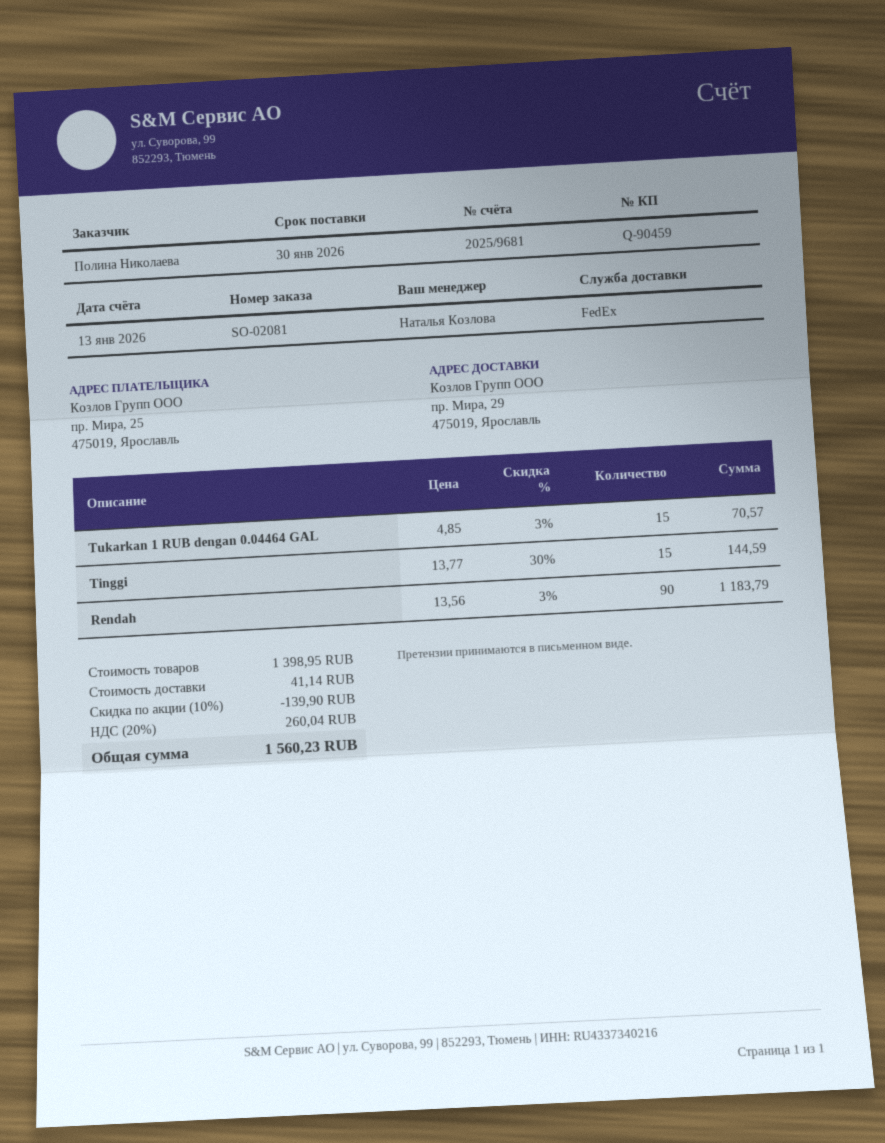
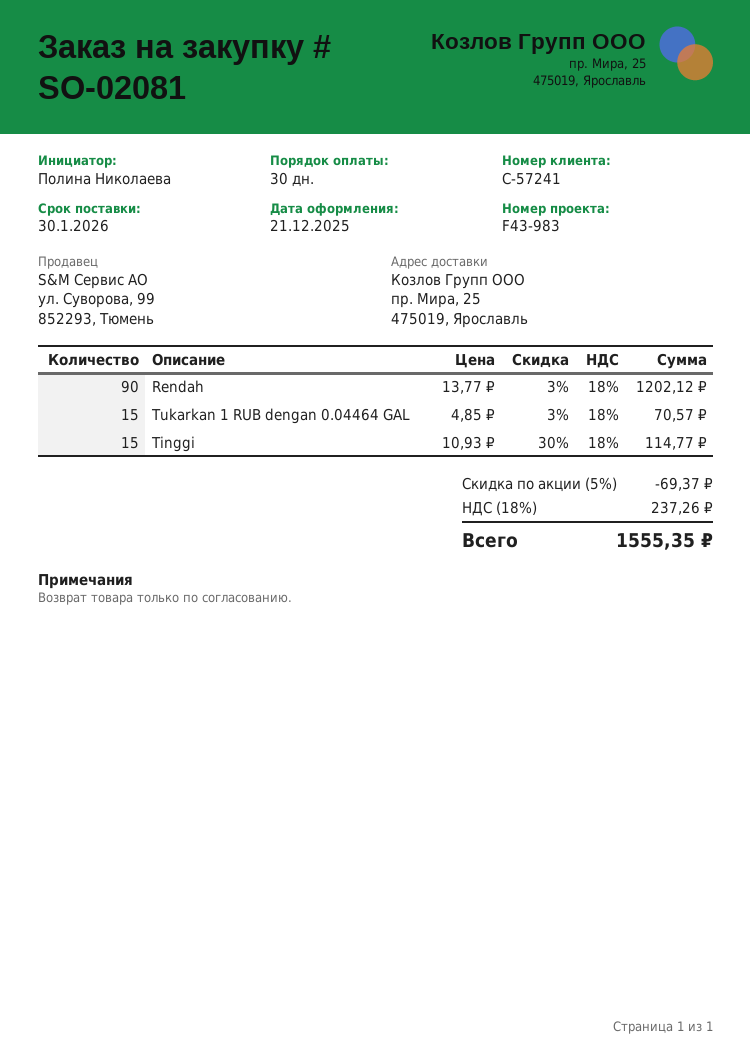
ship to: пр. Мира, 29, 475019, Ярославль -> пр. Мира, 25, 475019, Ярославль
Tinggi: 15 x 13.77 - 30% = 144.59 -> 15 x 10.93 - 30% = 114.77
Rendah: 90 x 13.56 - 3% = 1183.79 -> 90 x 13.77 - 3% = 1202.12
discount: 10% = 139.90 -> 5% = 69.37
shipping: 41.14 -> none
tax: 20% = 260.04 -> 18% = 237.26
total: 1560.23 -> 1555.35

